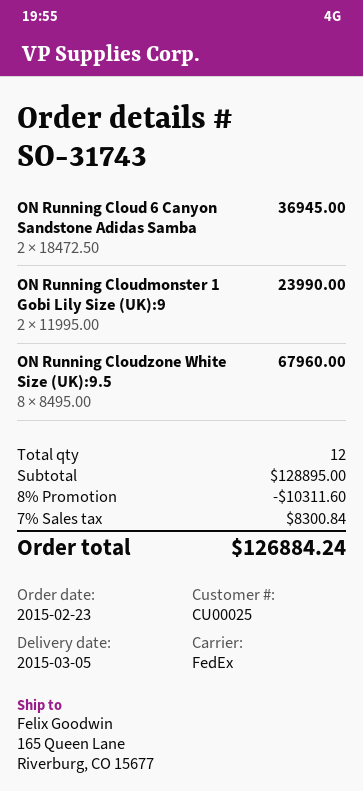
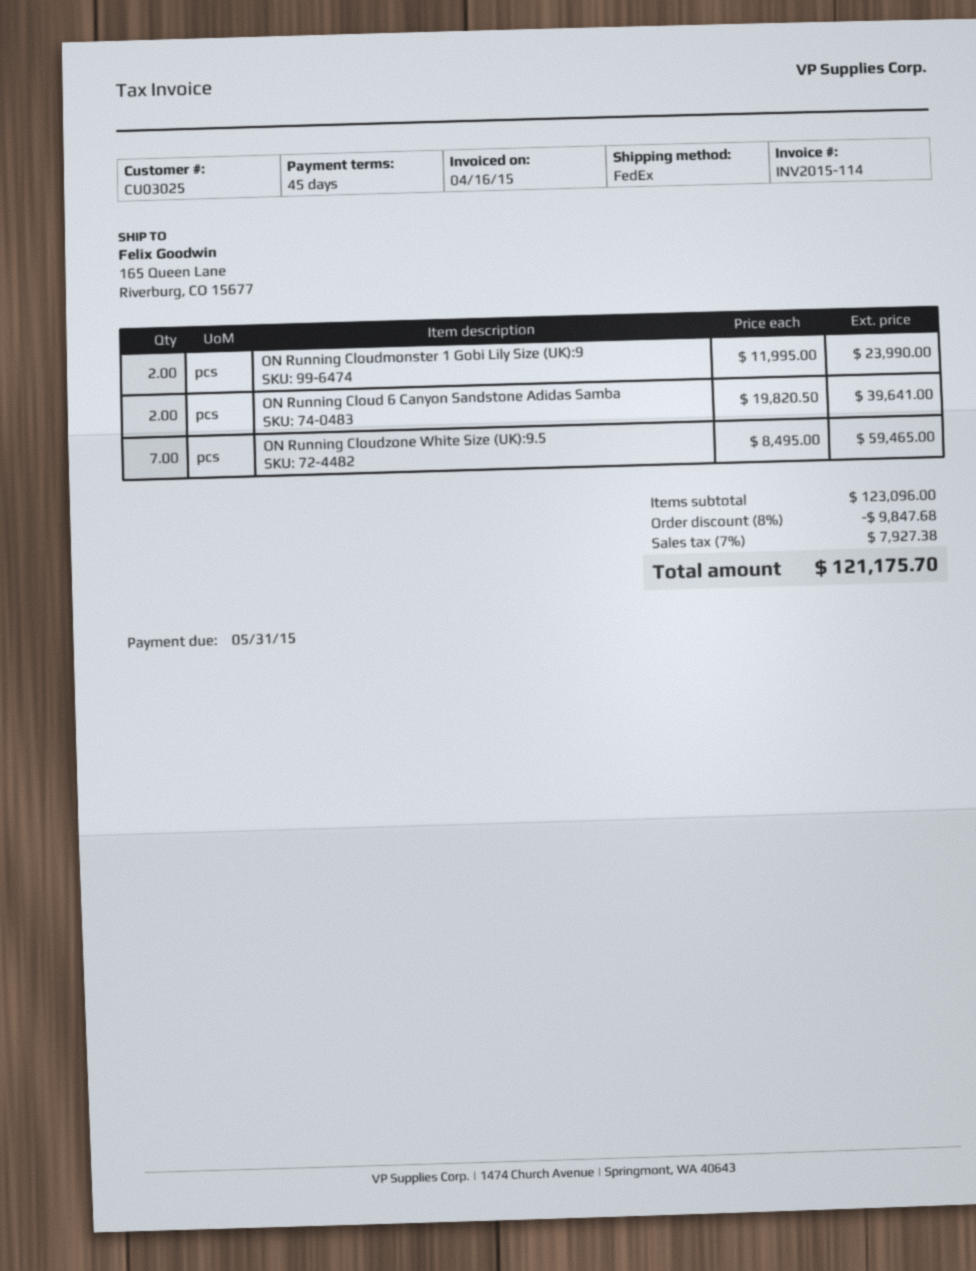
customer number: CU00025 -> CU03025
ON Running Cloud 6 Canyon Sandstone Adidas Samba: 2 x 18472.50 = 36945.00 -> 2 x 19820.50 = 39641.00
ON Running Cloudzone White Size (UK):9.5: 8 x 8495.00 = 67960.00 -> 7 x 8495.00 = 59465.00
subtotal: 128895.00 -> 123096.00
discount: 8% = 10311.60 -> 8% = 9847.68
tax: 7% = 8300.84 -> 7% = 7927.38
total: 126884.24 -> 121175.70

